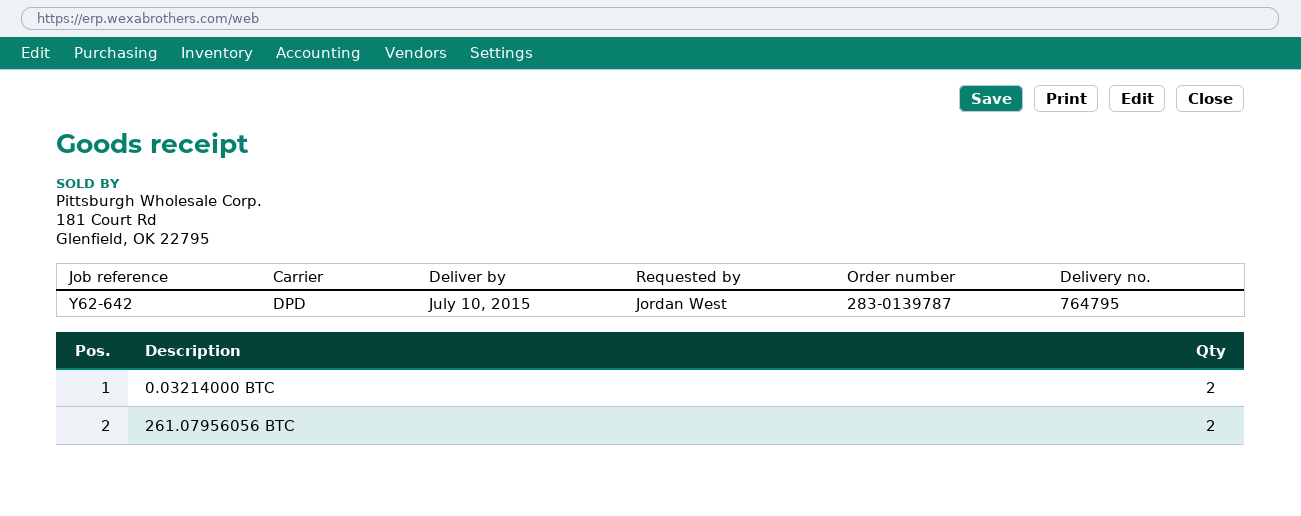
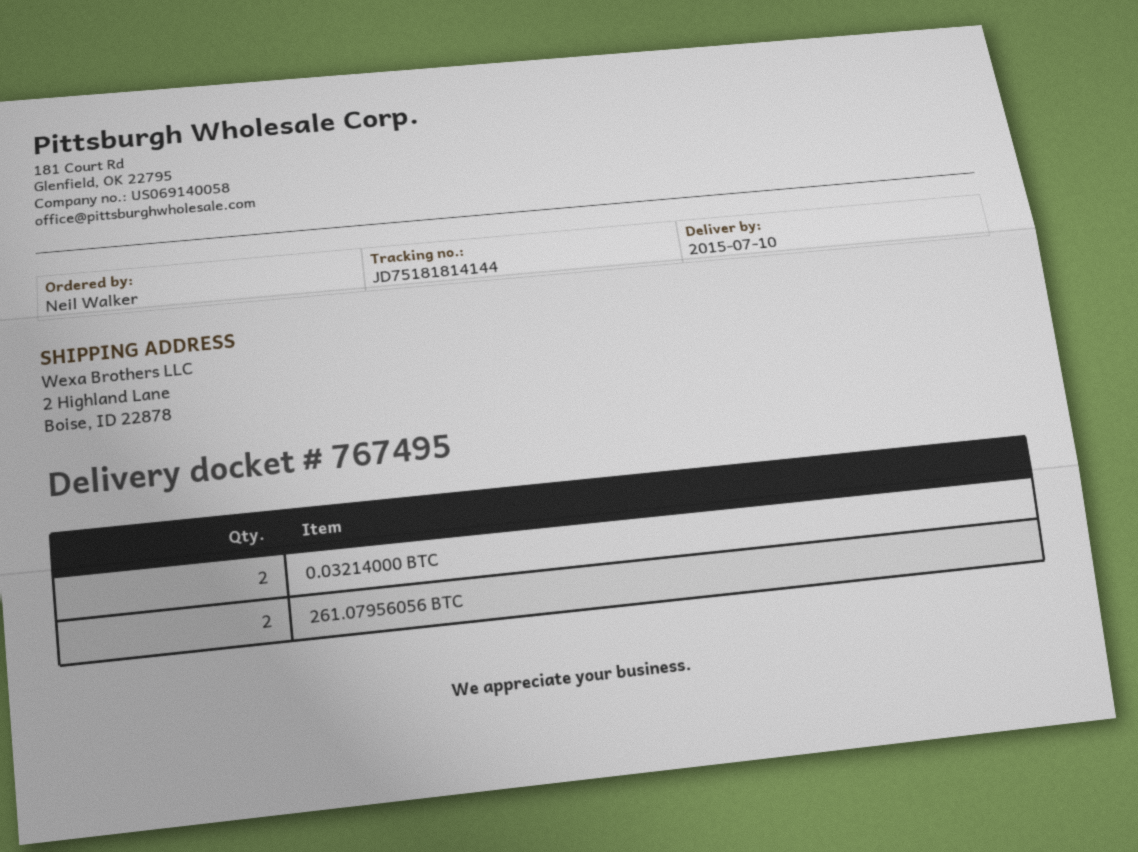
delivery note number: 764795 -> 767495
ordered by: Jordan West -> Neil Walker

